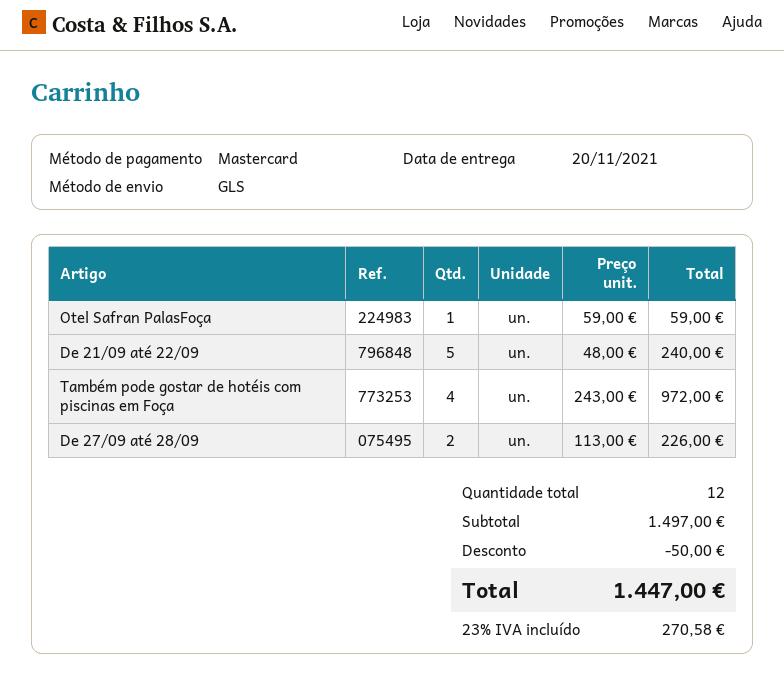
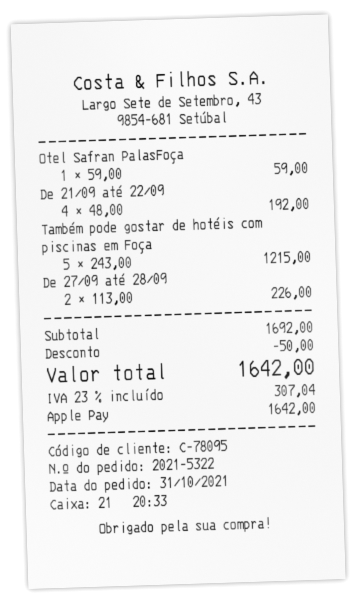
payment method: Mastercard -> Apple Pay
De 21/09 até 22/09: 5 x 48.00 = 240.00 -> 4 x 48.00 = 192.00
Também pode gostar de hotéis com piscinas em Foça: 4 x 243.00 = 972.00 -> 5 x 243.00 = 1215.00
subtotal: 1497.00 -> 1692.00
tax: 23% = 270.58 -> 23% = 307.04
total: 1447.00 -> 1642.00

